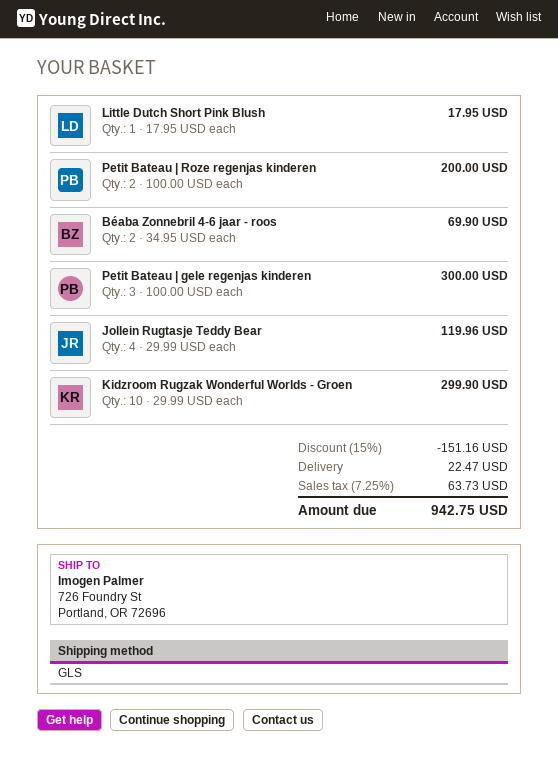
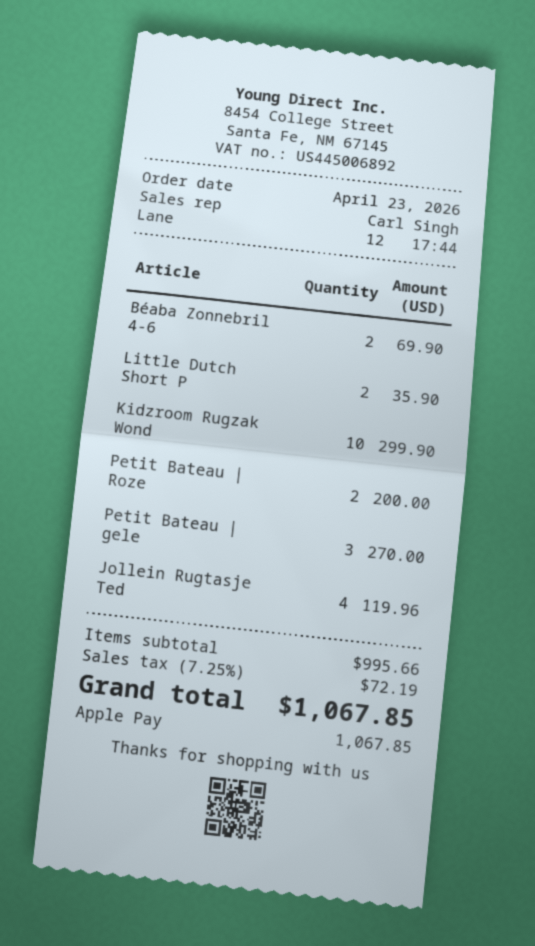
Little Dutch Short Pink Blush: 1 for 17.95 -> 2 for 35.90
Petit Bateau | gele regenjas kinderen: 3 for 300.00 -> 3 for 270.00
discount: 15% = 151.16 -> none
shipping: 22.47 -> none
tax: 7.25% = 63.73 -> 7.25% = 72.19
total: 942.75 -> 1067.85

